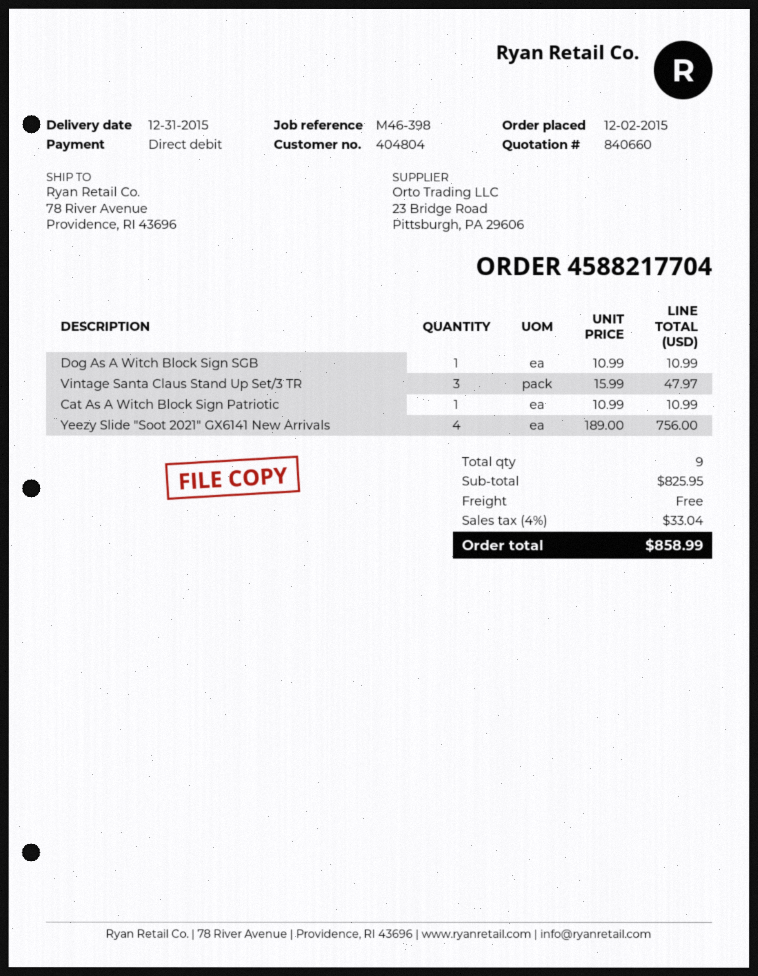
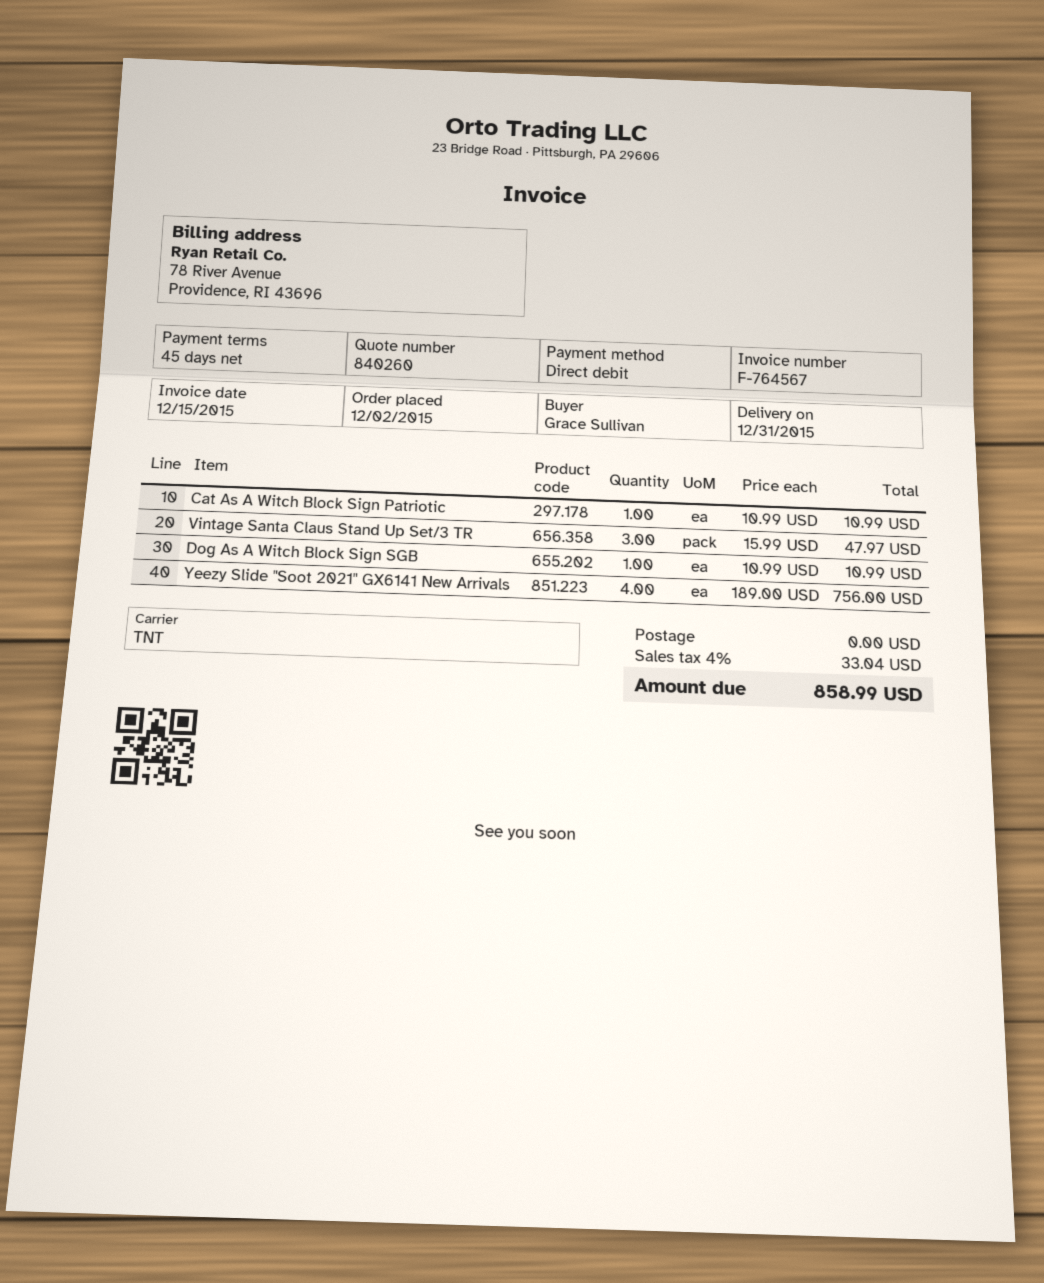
quote number: 840660 -> 840260

